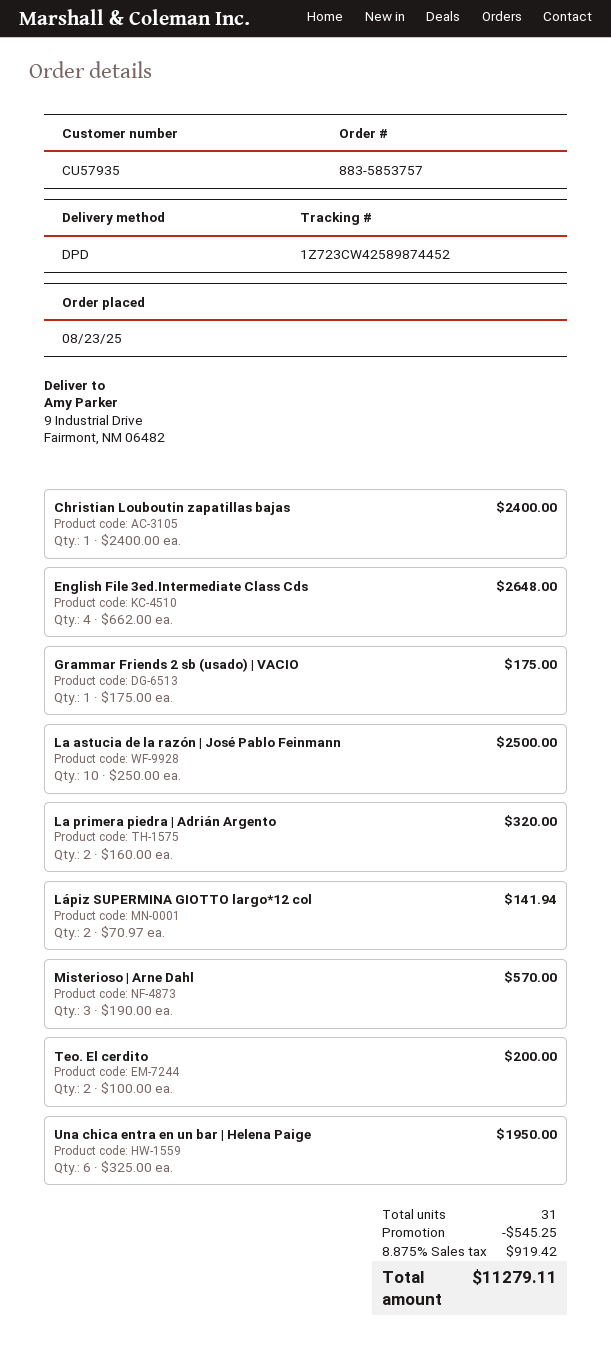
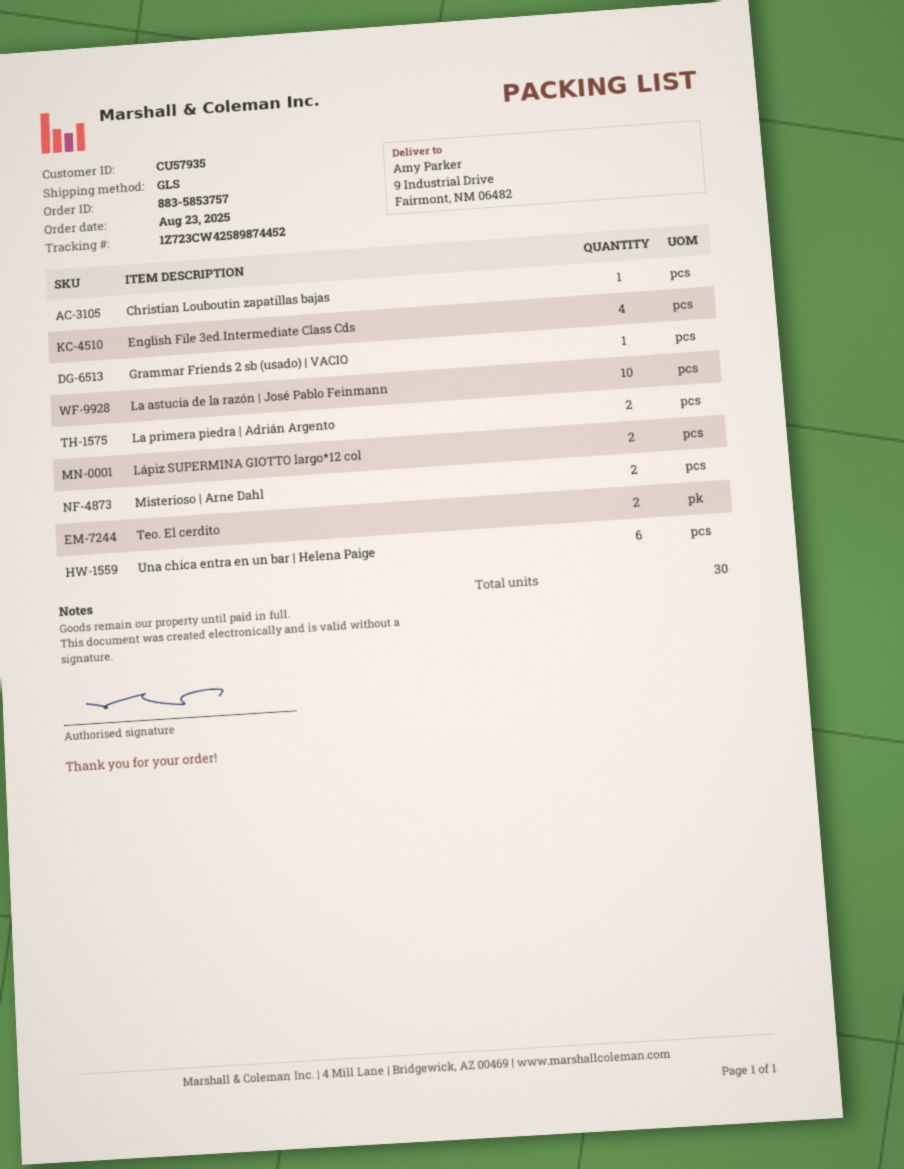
shipping method: DPD -> GLS
Misterioso | Arne Dahl: 3 -> 2
total quantity: 31 -> 30

